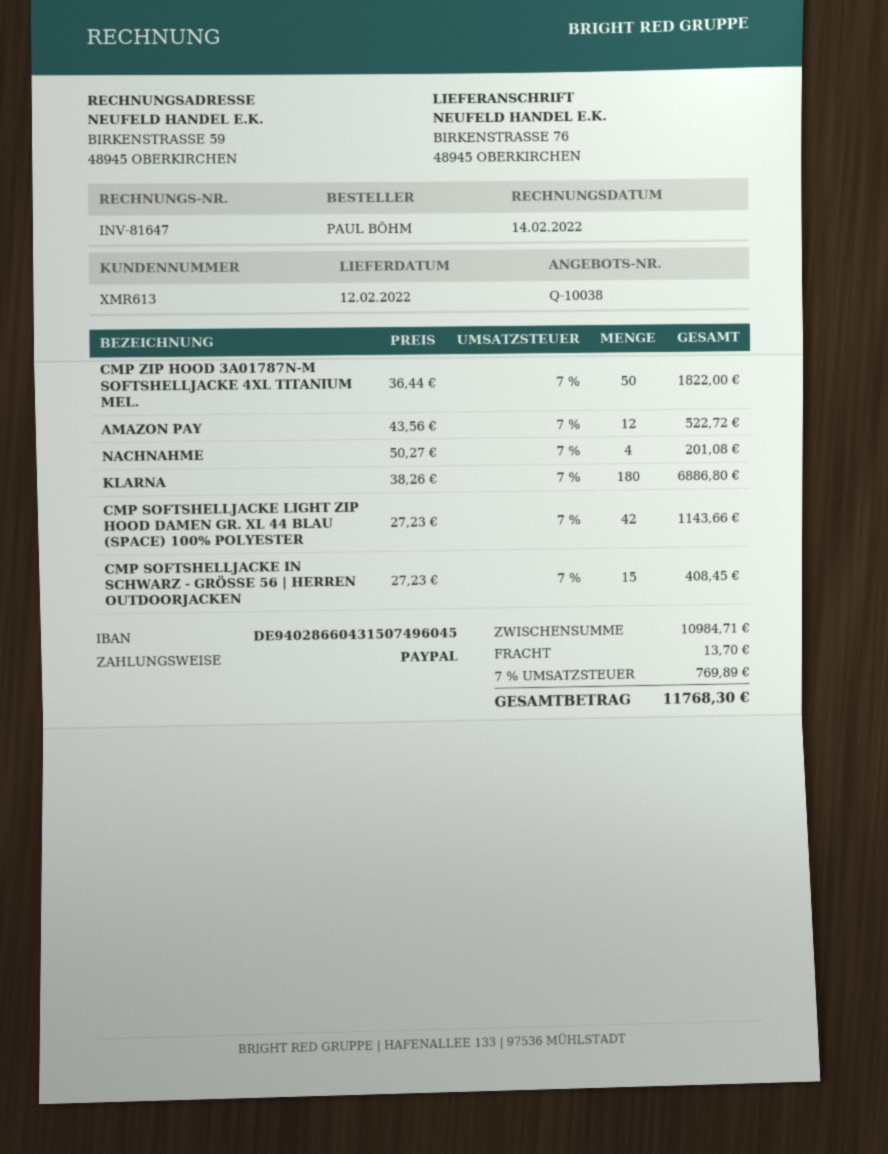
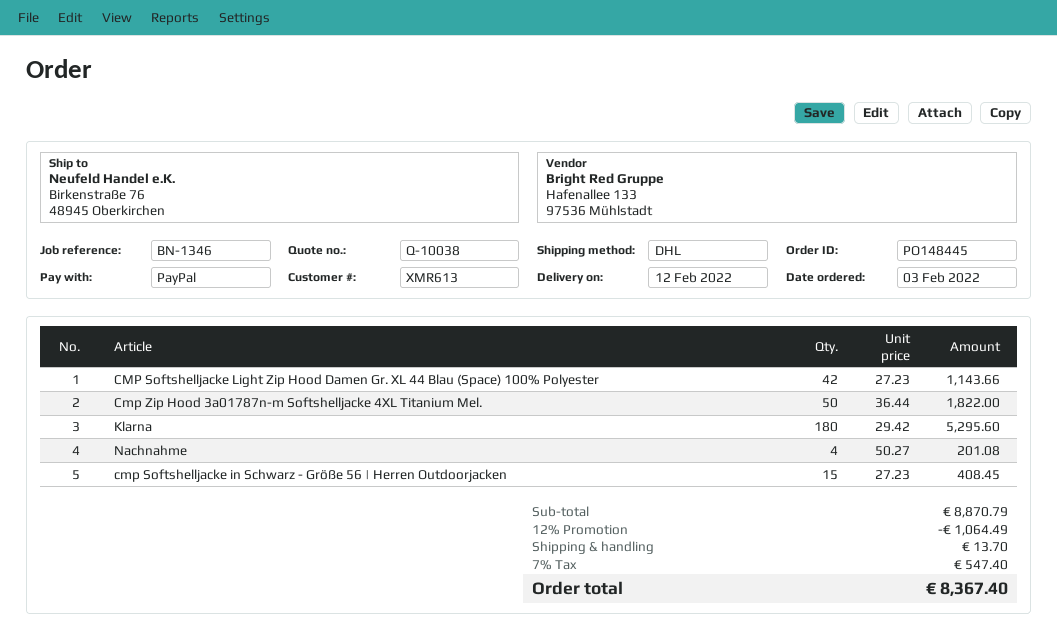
AMAZON PAY: 12 x 43.56 = 522.72 -> none
KLARNA: 180 x 38.26 = 6886.80 -> 180 x 29.42 = 5295.60
subtotal: 10984.71 -> 8870.79
discount: none -> 12% = 1064.49
tax: 7% = 769.89 -> 7% = 547.40
total: 11768.30 -> 8367.40

